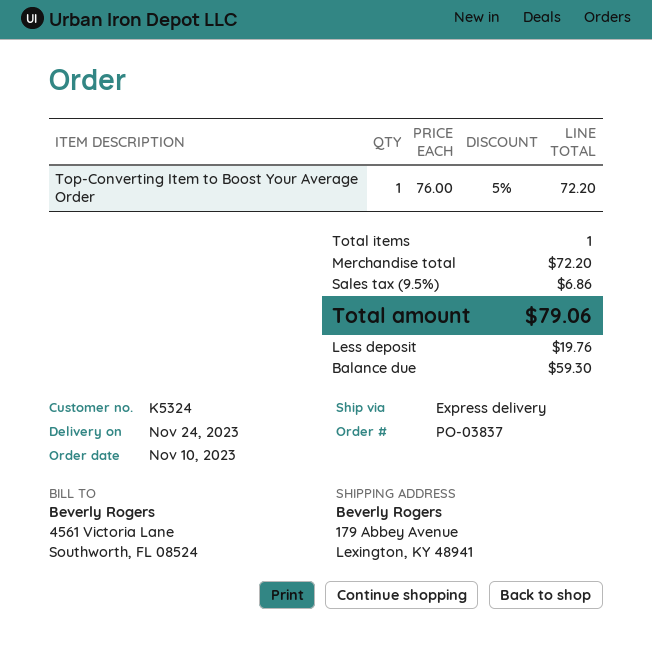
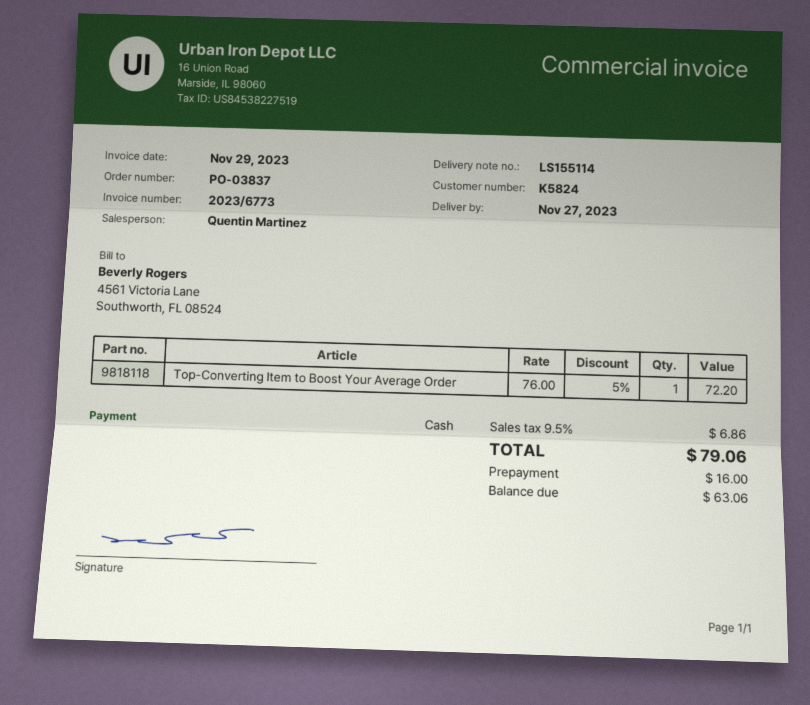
delivery date: 2023-11-24 -> 2023-11-27
customer number: K5324 -> K5824
deposit: 19.76 -> 16.00
balance: 59.30 -> 63.06

